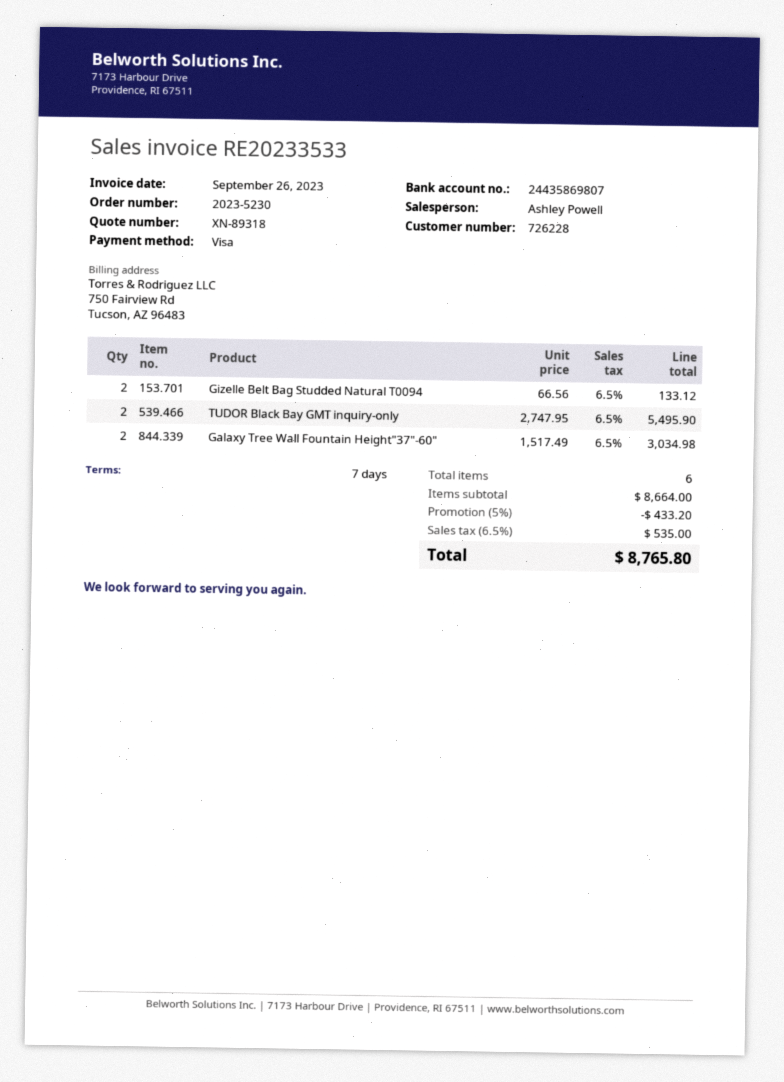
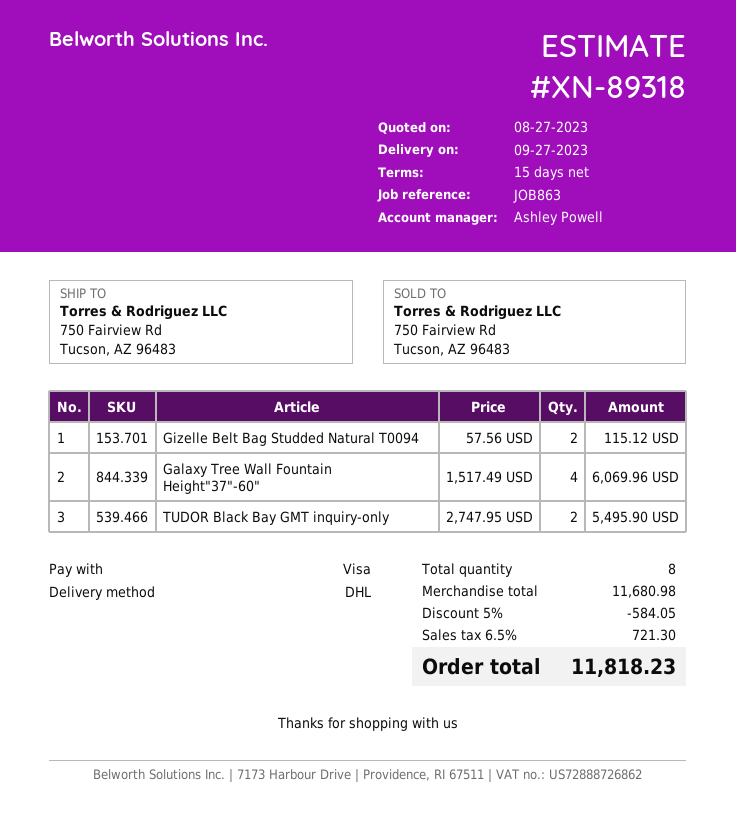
payment terms: 7 days -> 15 days
Gizelle Belt Bag Studded Natural T0094: 2 x 66.56 = 133.12 -> 2 x 57.56 = 115.12
Galaxy Tree Wall Fountain Height"37"-60": 2 x 1517.49 = 3034.98 -> 4 x 1517.49 = 6069.96
total quantity: 6 -> 8
subtotal: 8664.00 -> 11680.98
discount: 5% = 433.20 -> 5% = 584.05
tax: 6.5% = 535.00 -> 6.5% = 721.30
total: 8765.80 -> 11818.23

